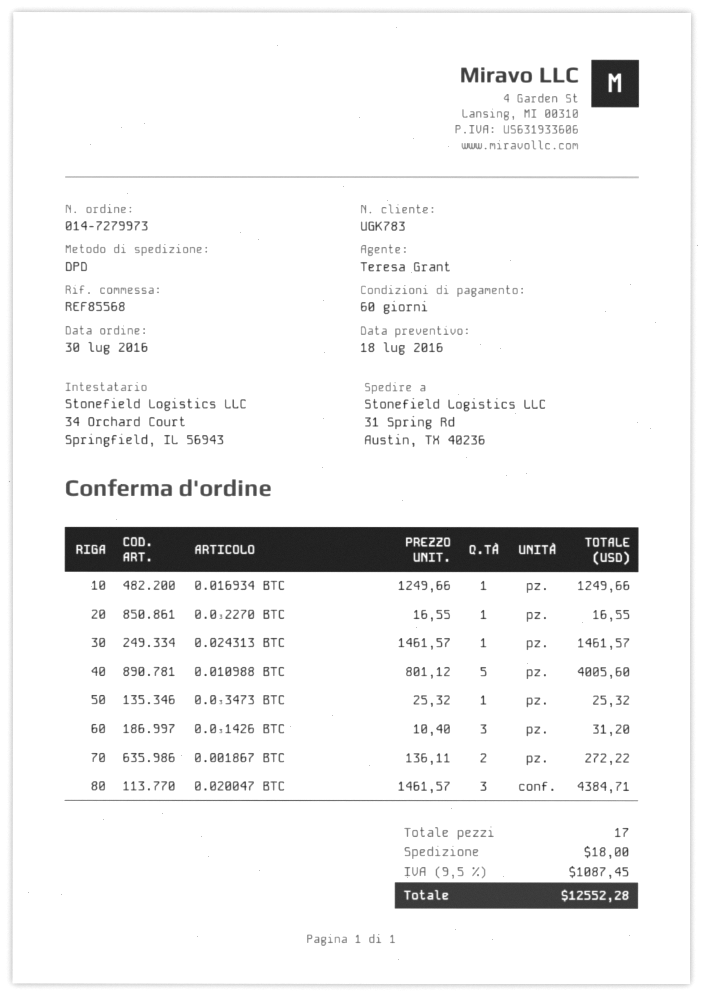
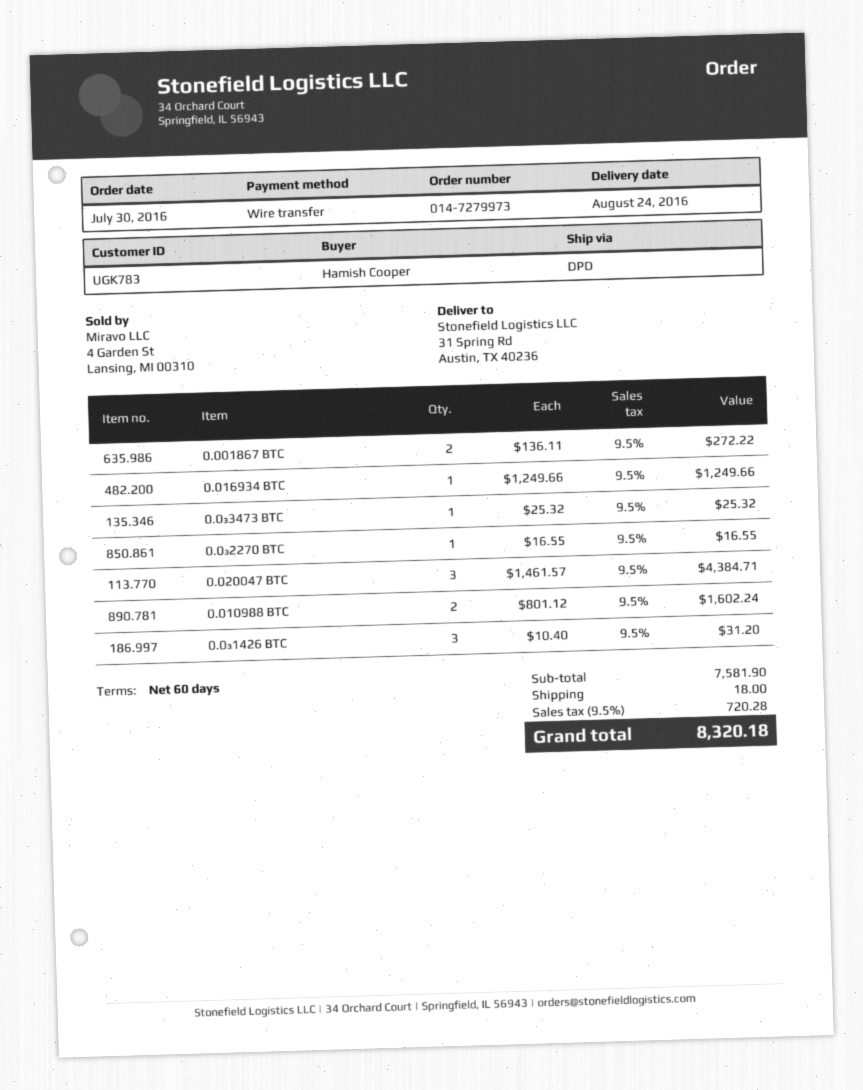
0.024313 BTC: 1 x 1461.57 = 1461.57 -> none
0.010988 BTC: 5 x 801.12 = 4005.60 -> 2 x 801.12 = 1602.24
tax: 9.5% = 1087.45 -> 9.5% = 720.28
total: 12552.28 -> 8320.18

